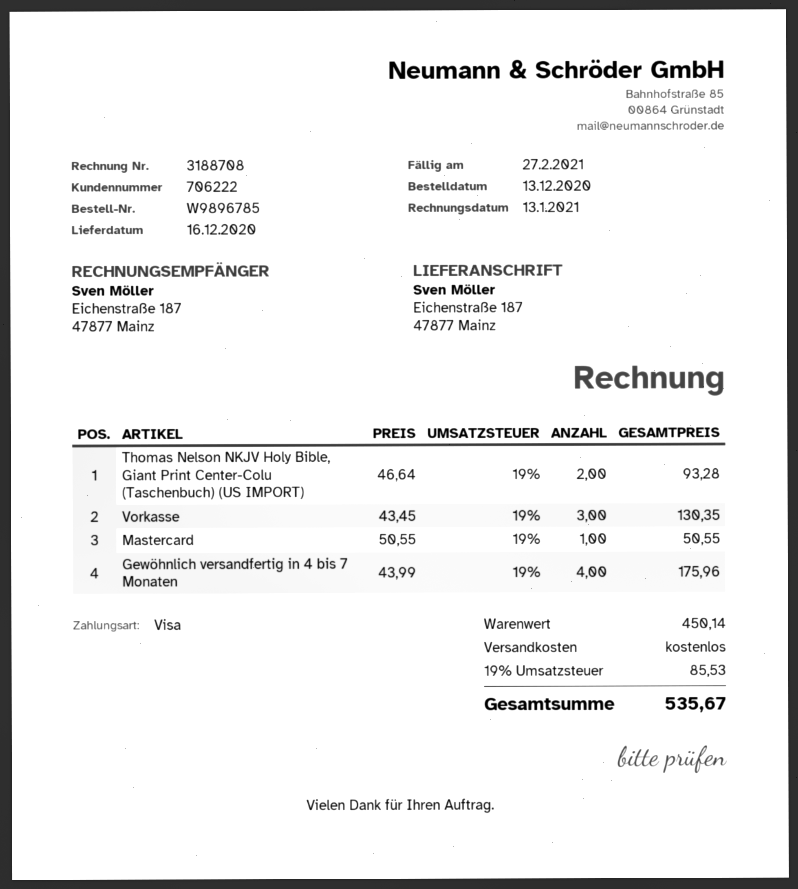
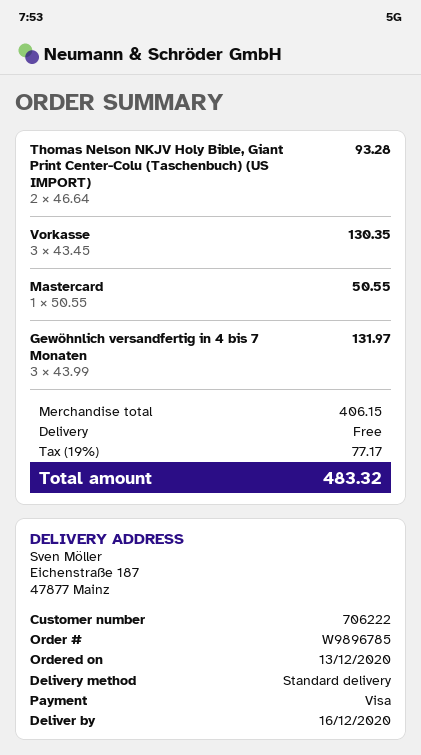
Gewöhnlich versandfertig in 4 bis 7 Monaten: 4 x 43.99 = 175.96 -> 3 x 43.99 = 131.97
subtotal: 450.14 -> 406.15
tax: 19% = 85.53 -> 19% = 77.17
total: 535.67 -> 483.32

